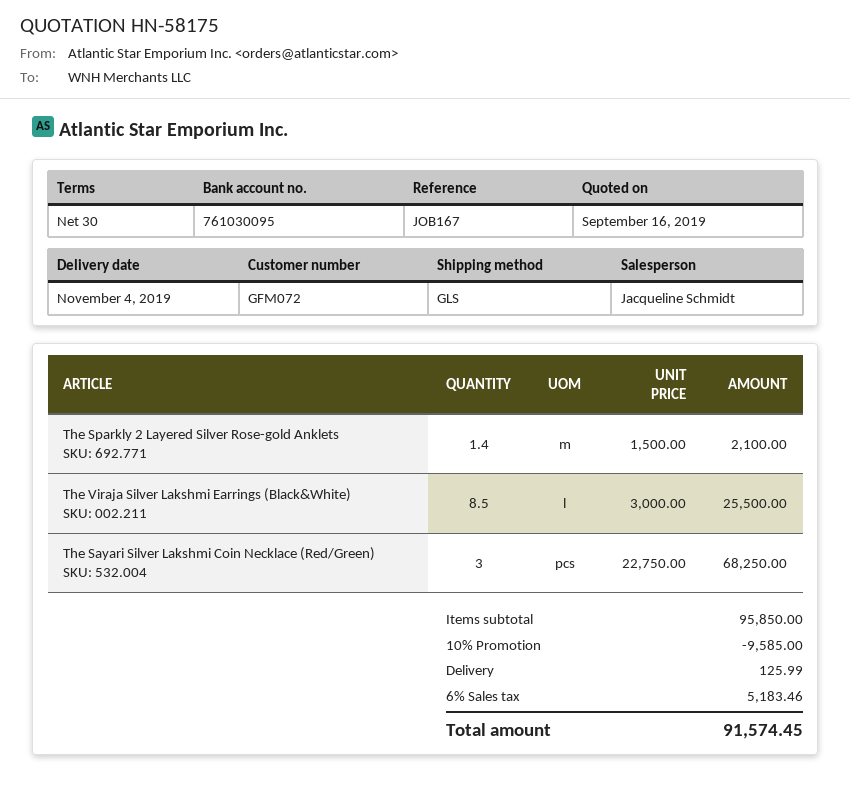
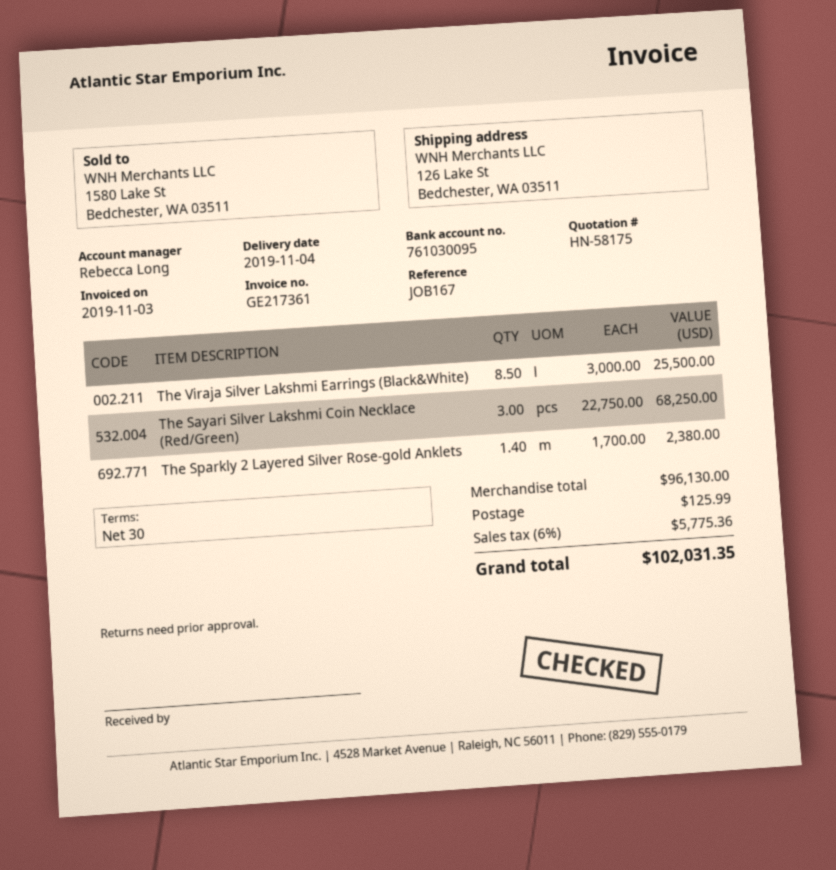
sales rep: Jacqueline Schmidt -> Rebecca Long
The Sparkly 2 Layered Silver Rose-gold Anklets: 1.4 x 1500.00 = 2100.00 -> 1.4 x 1700.00 = 2380.00
subtotal: 95850.00 -> 96130.00
discount: 10% = 9585.00 -> none
tax: 6% = 5183.46 -> 6% = 5775.36
total: 91574.45 -> 102031.35

